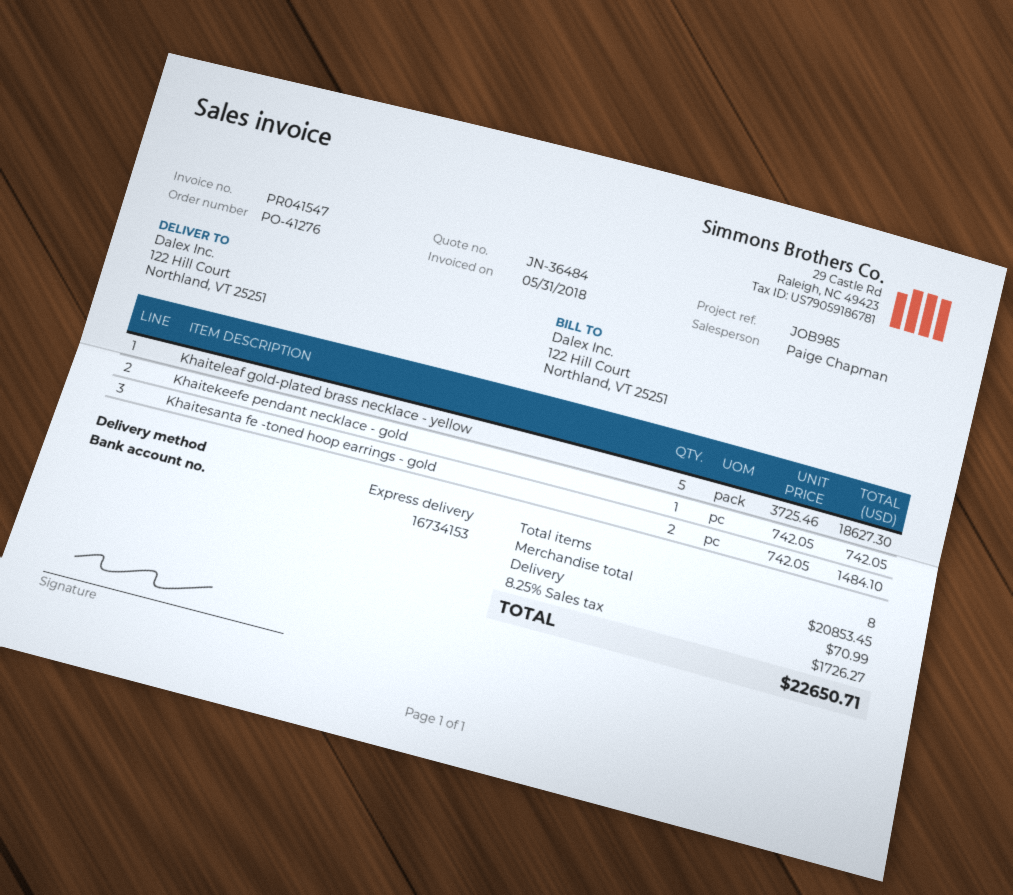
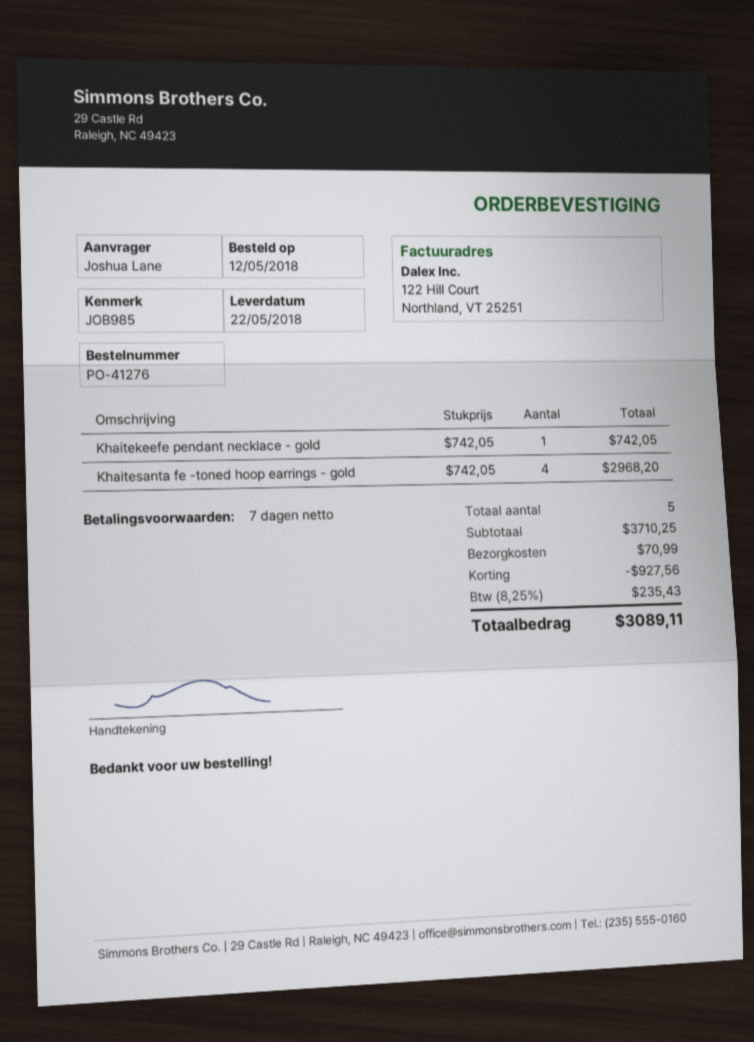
Khaiteleaf gold-plated brass necklace - yellow: 5 x 3725.46 = 18627.30 -> none
Khaitesanta fe -toned hoop earrings - gold: 2 x 742.05 = 1484.10 -> 4 x 742.05 = 2968.20
total quantity: 8 -> 5
subtotal: 20853.45 -> 3710.25
discount: none -> 927.56
tax: 8.25% = 1726.27 -> 8.25% = 235.43
total: 22650.71 -> 3089.11

